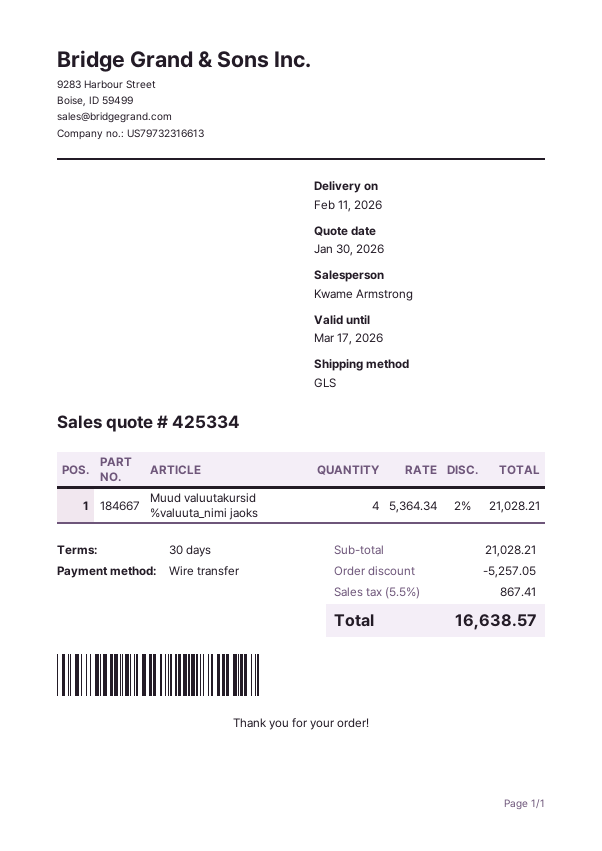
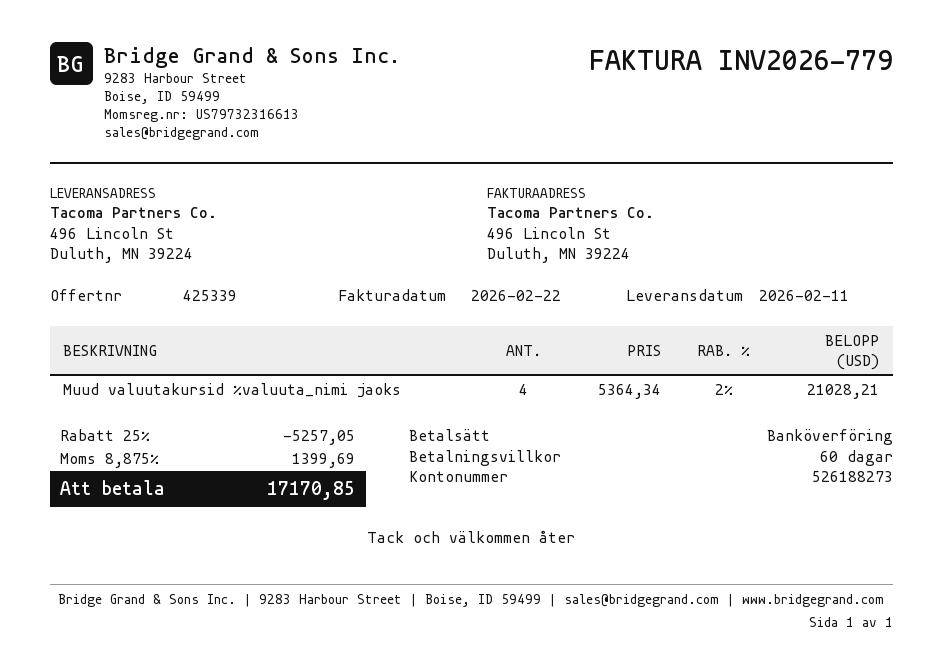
quote number: 425334 -> 425339
payment terms: 30 days -> 60 days
tax: 5.5% = 867.41 -> 8.875% = 1399.69
total: 16638.57 -> 17170.85

